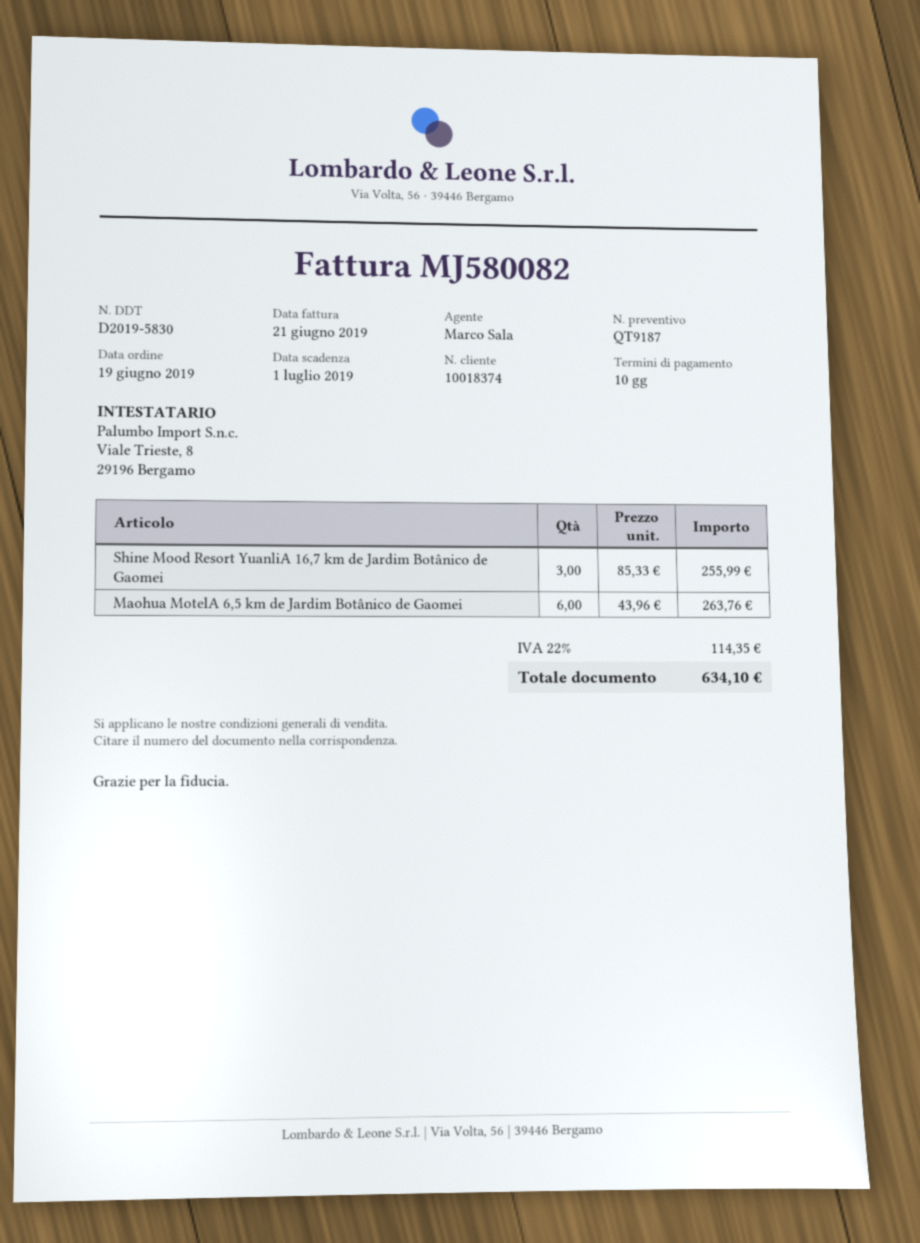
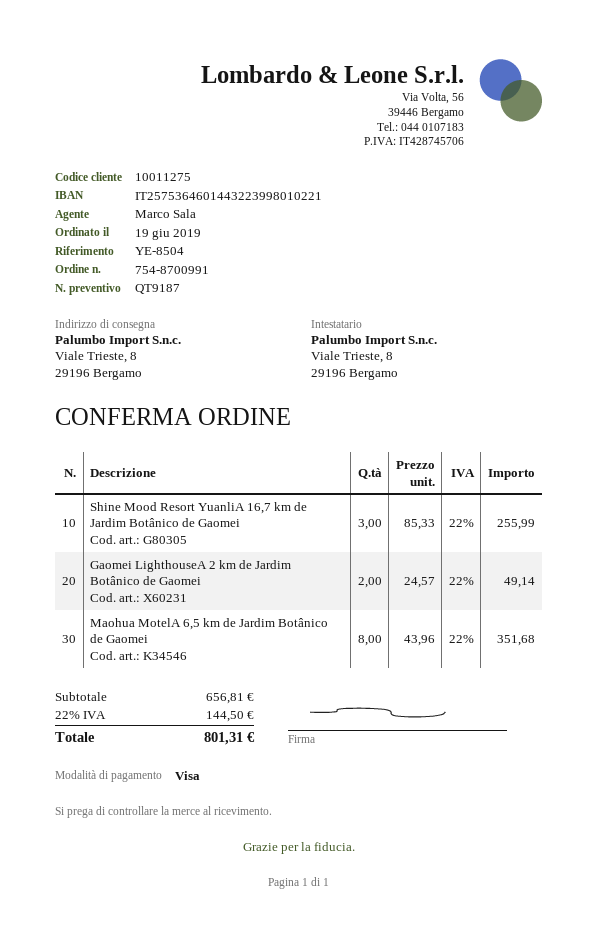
customer number: 10018374 -> 10011275
Maohua MotelA 6,5 km de Jardim Botânico de Gaomei: 6 x 43.96 = 263.76 -> 8 x 43.96 = 351.68
Gaomei LighthouseA 2 km de Jardim Botânico de Gaomei: none -> 2 x 24.57 = 49.14
tax: 22% = 114.35 -> 22% = 144.50
total: 634.10 -> 801.31

